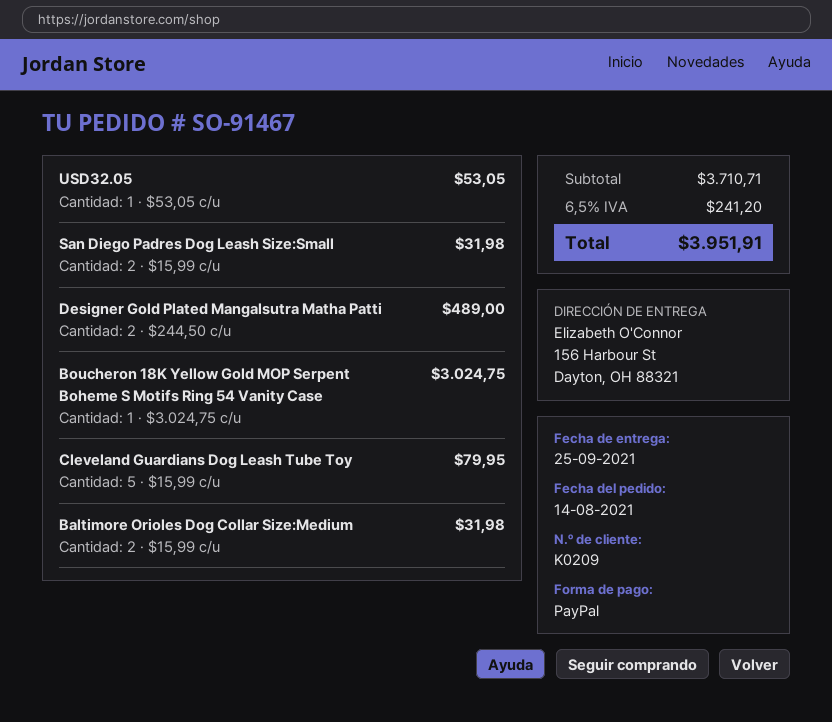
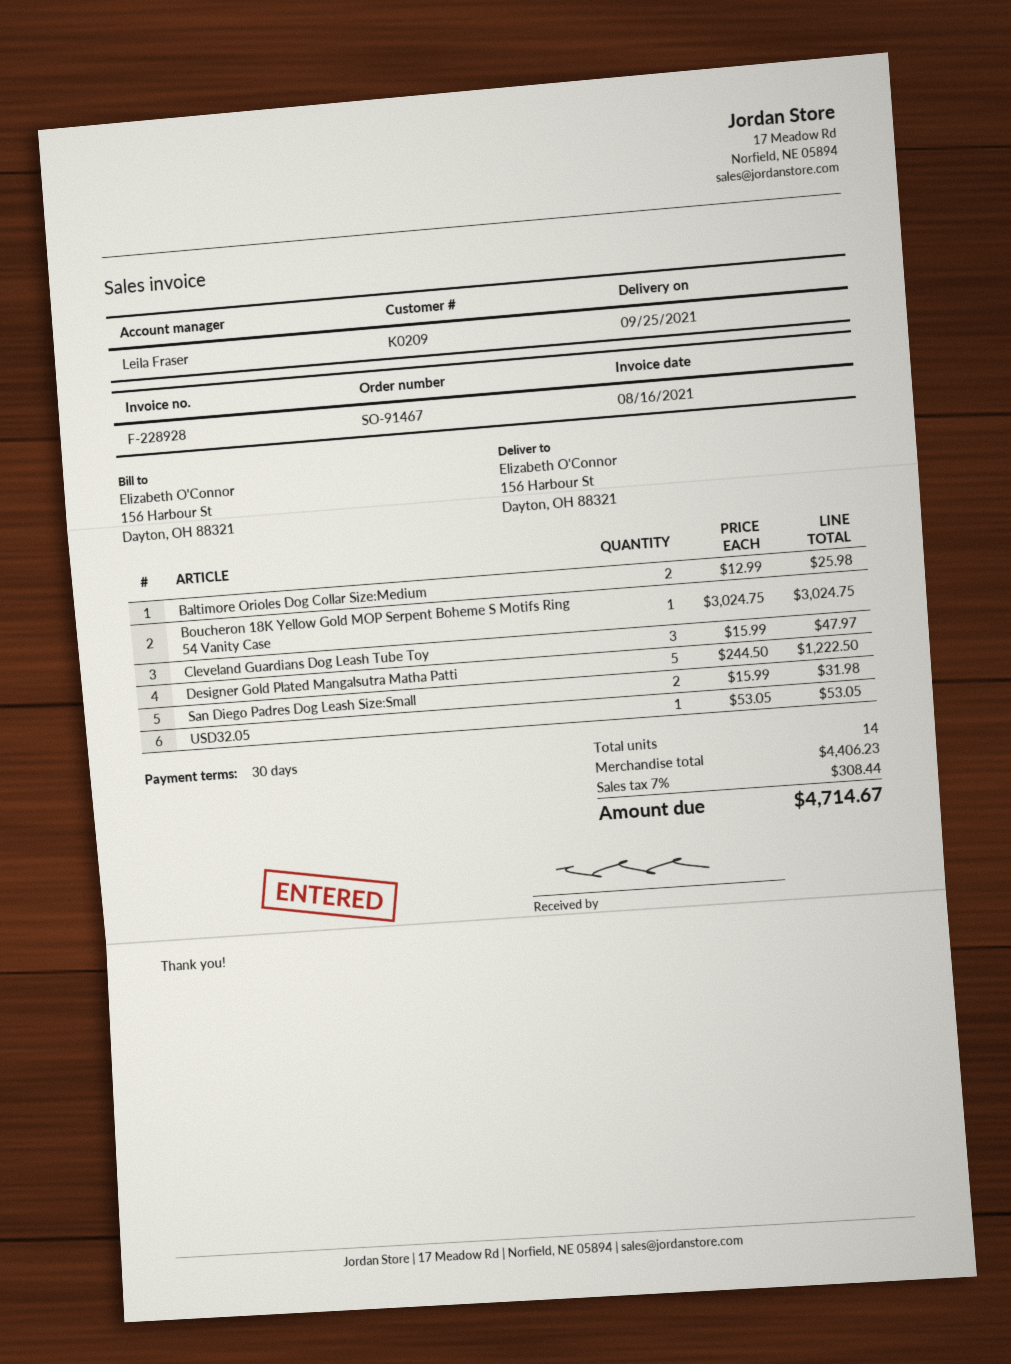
Designer Gold Plated Mangalsutra Matha Patti: 2 x 244.50 = 489.00 -> 5 x 244.50 = 1222.50
Cleveland Guardians Dog Leash Tube Toy: 5 x 15.99 = 79.95 -> 3 x 15.99 = 47.97
Baltimore Orioles Dog Collar Size:Medium: 2 x 15.99 = 31.98 -> 2 x 12.99 = 25.98
subtotal: 3710.71 -> 4406.23
tax: 6.5% = 241.20 -> 7% = 308.44
total: 3951.91 -> 4714.67

